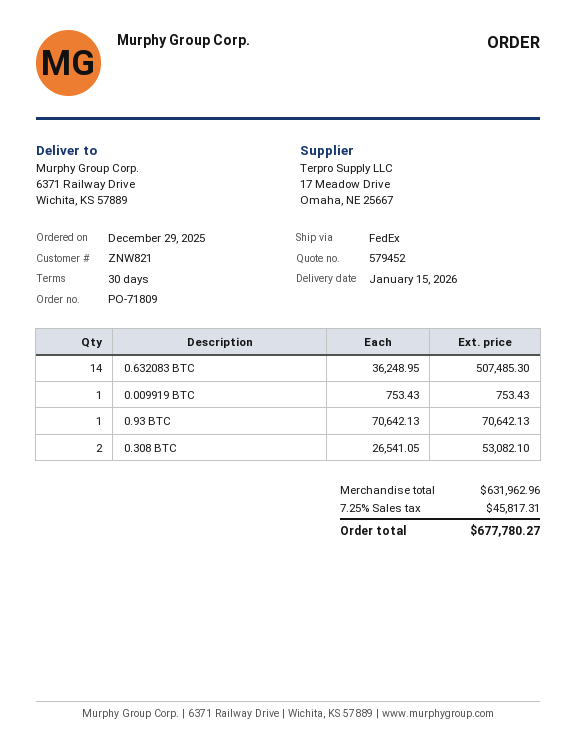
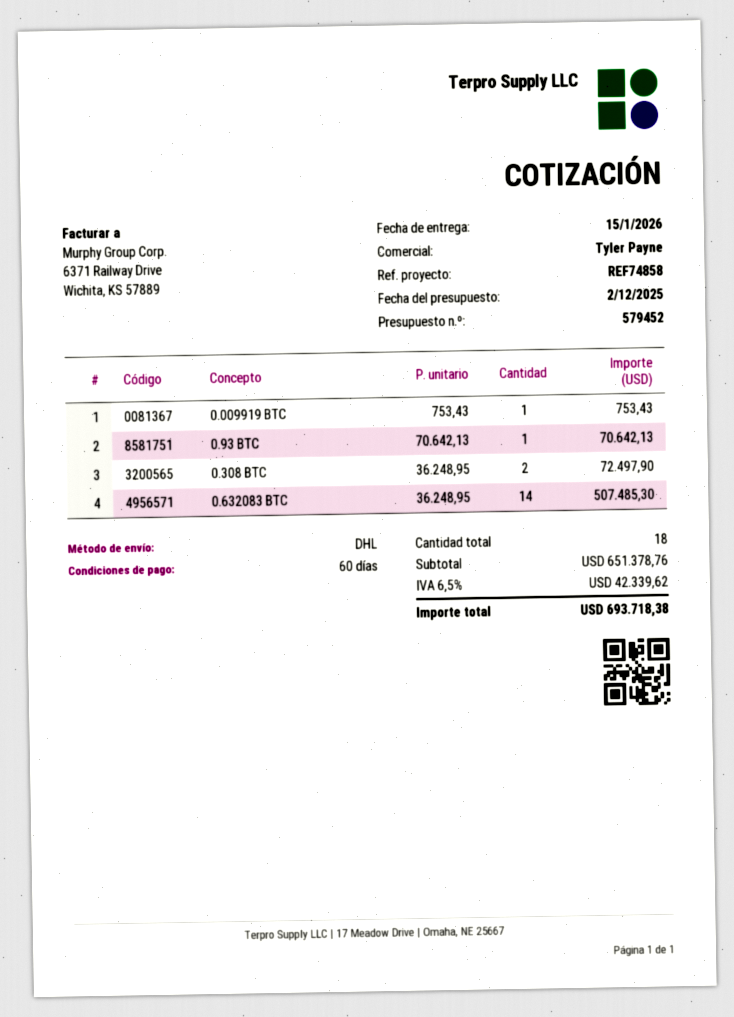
payment terms: 30 days -> 60 days
shipping method: FedEx -> DHL
0.308 BTC: 2 x 26541.05 = 53082.10 -> 2 x 36248.95 = 72497.90
subtotal: 631962.96 -> 651378.76
tax: 7.25% = 45817.31 -> 6.5% = 42339.62
total: 677780.27 -> 693718.38

